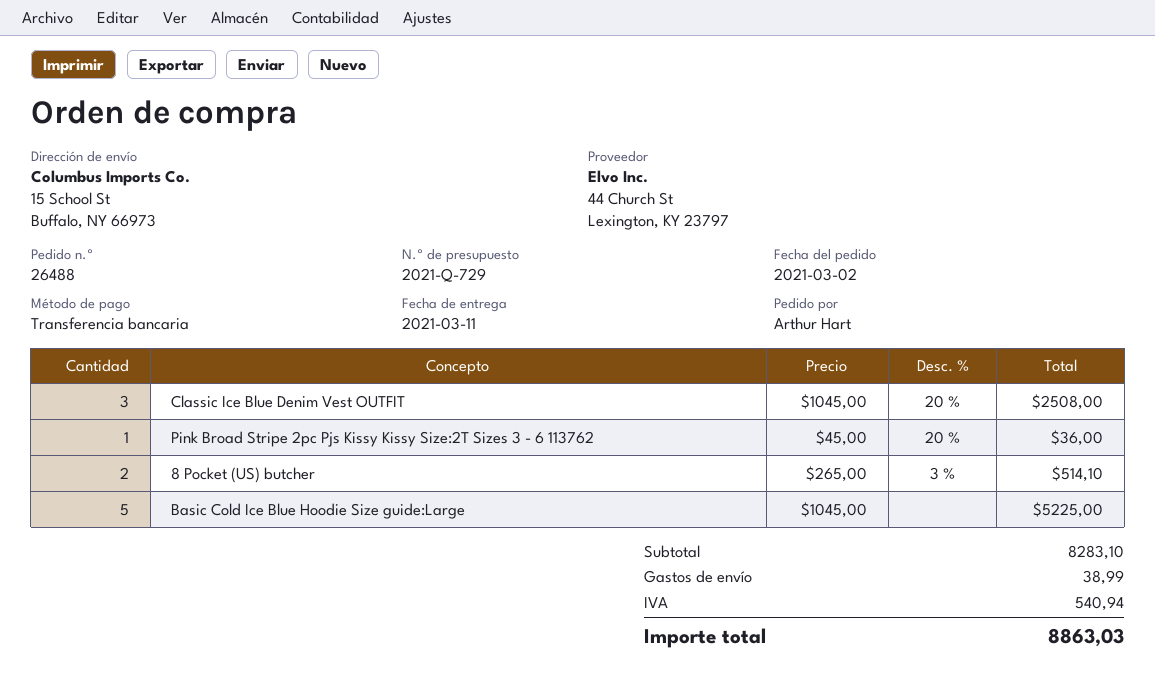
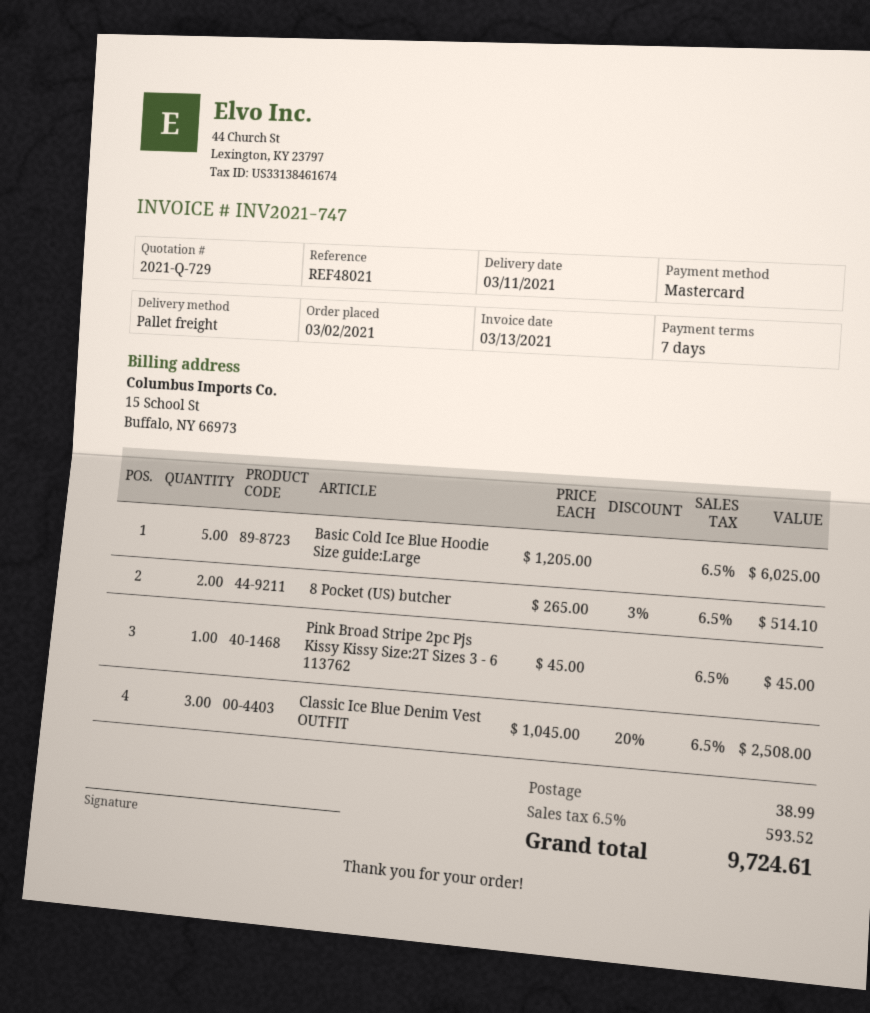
payment method: bank transfer -> Mastercard
Pink Broad Stripe 2pc Pjs Kissy Kissy Size:2T Sizes 3 - 6 113762: 1 x 45.00 - 20% = 36.00 -> 1 x 45.00 = 45.00
Basic Cold Ice Blue Hoodie Size guide:Large: 5 x 1045.00 = 5225.00 -> 5 x 1205.00 = 6025.00
tax: 540.94 -> 593.52
total: 8863.03 -> 9724.61

